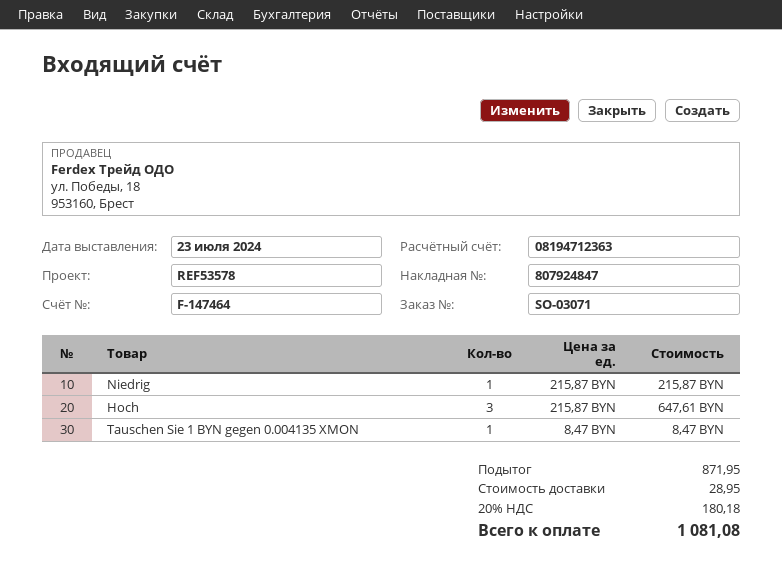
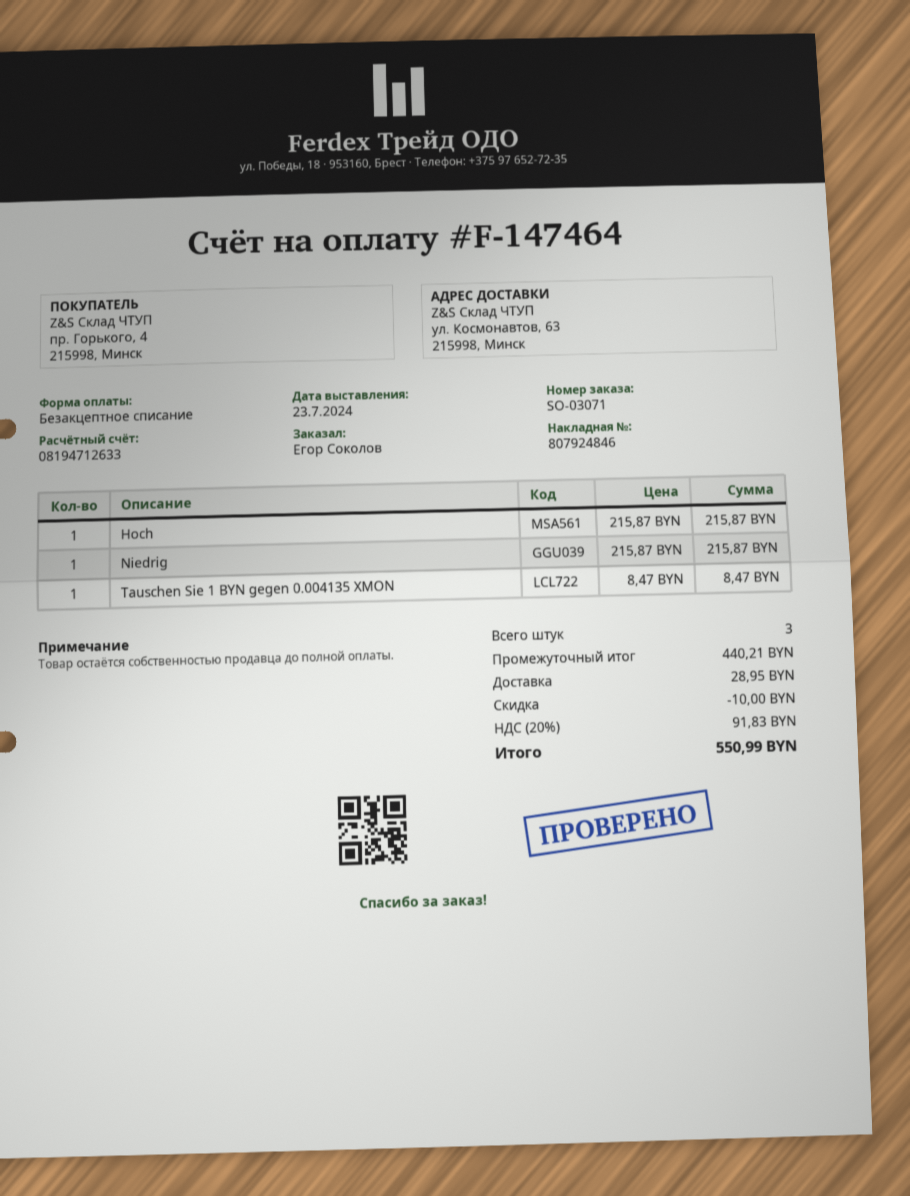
delivery note number: 807924847 -> 807924846
bank account: 08194712363 -> 08194712633
Hoch: 3 x 215.87 = 647.61 -> 1 x 215.87 = 215.87
subtotal: 871.95 -> 440.21
discount: none -> 10.00
tax: 20% = 180.18 -> 20% = 91.83
total: 1081.08 -> 550.99

